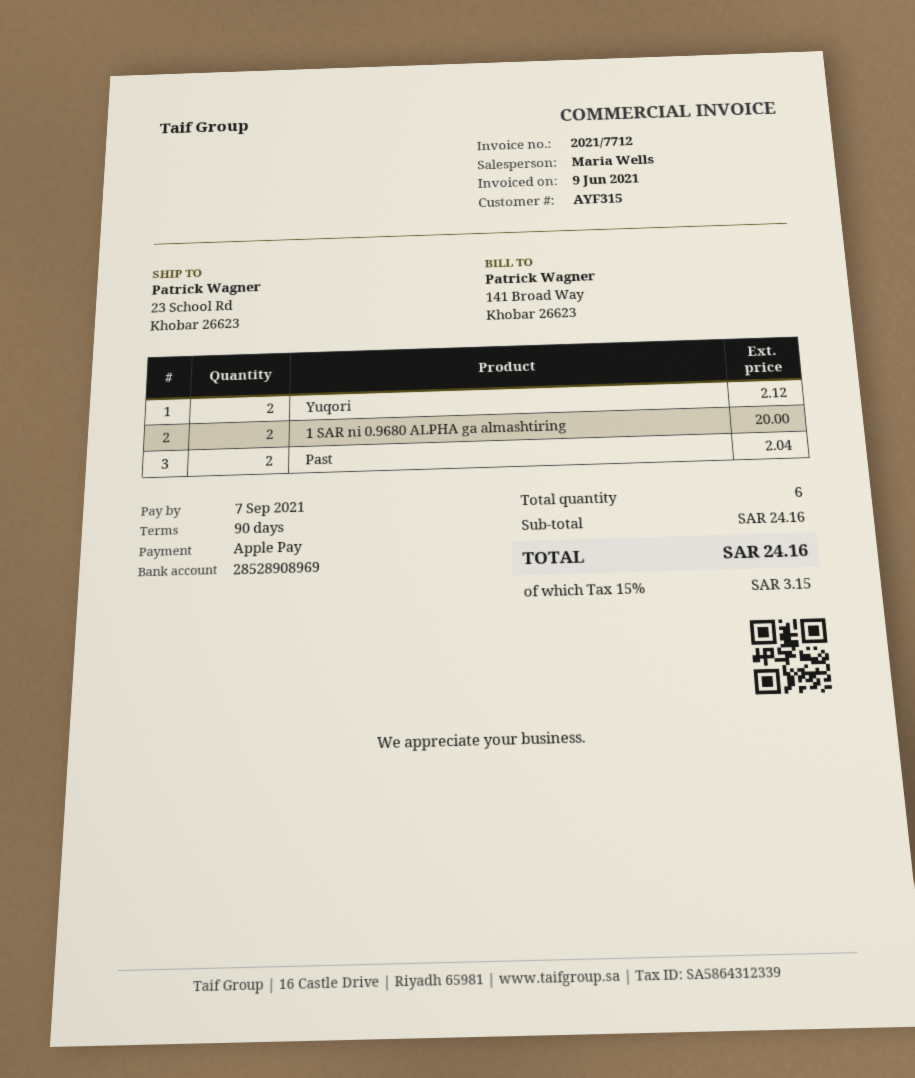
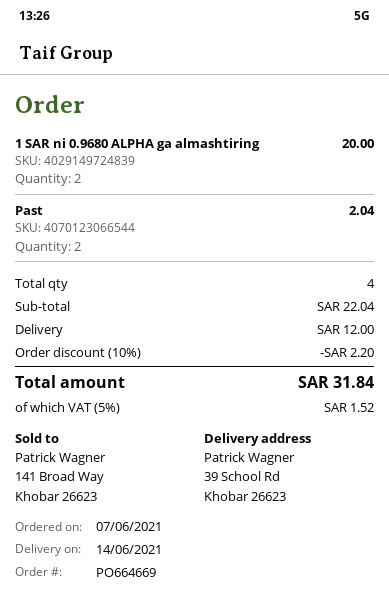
ship to: 23 School Rd, Khobar 26623 -> 39 School Rd, Khobar 26623
Yuqori: 2 for 2.12 -> none
total quantity: 6 -> 4
subtotal: 24.16 -> 22.04
discount: none -> 10% = 2.20
shipping: none -> 12.00
tax: 15% = 3.15 -> 5% = 1.52
total: 24.16 -> 31.84

